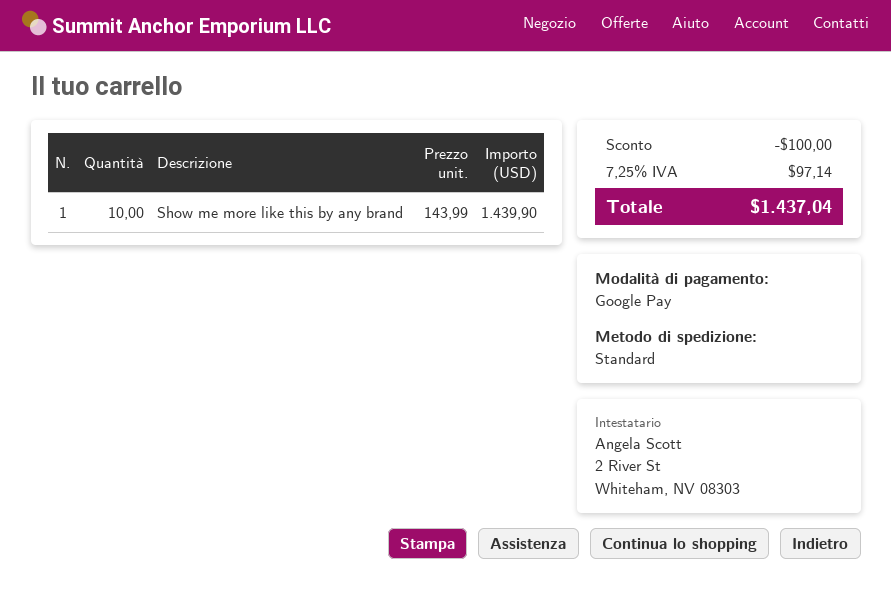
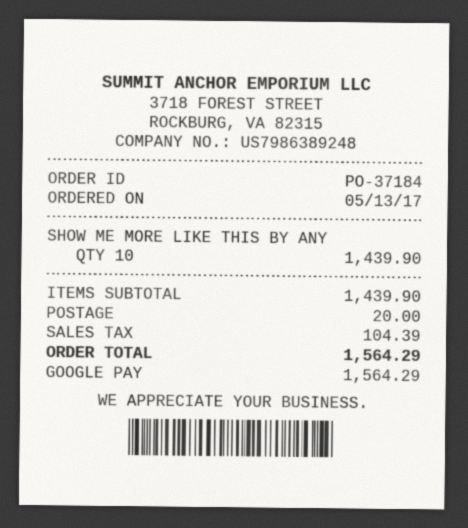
discount: 100.00 -> none
shipping: none -> 20.00
tax: 97.14 -> 104.39
total: 1437.04 -> 1564.29

